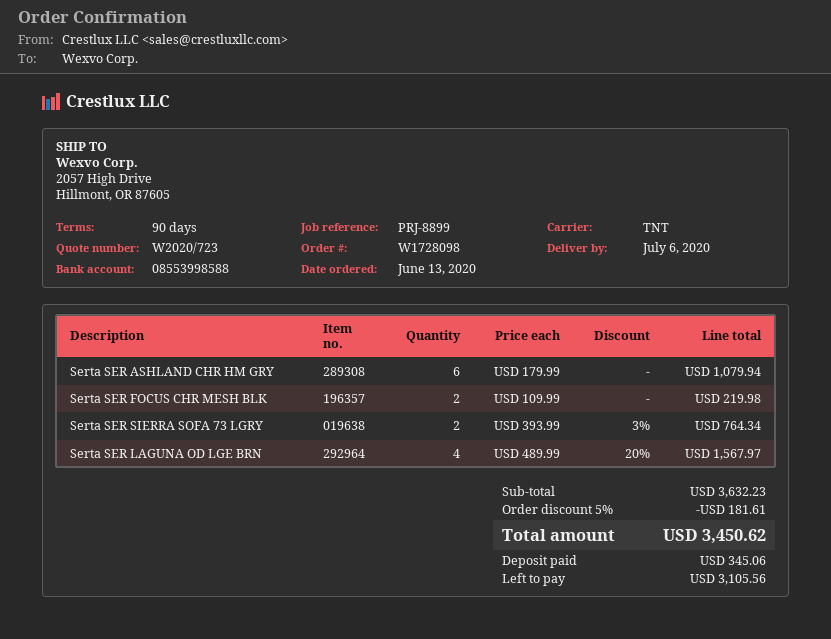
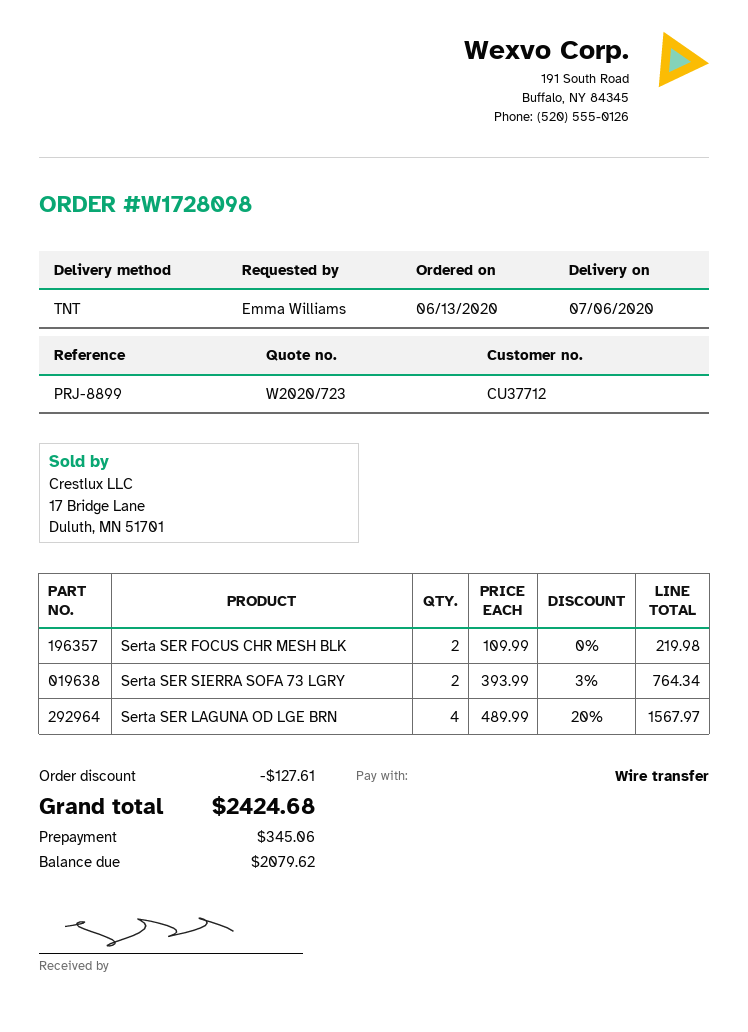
Serta SER ASHLAND CHR HM GRY: 6 x 179.99 = 1079.94 -> none
discount: 181.61 -> 127.61
total: 3450.62 -> 2424.68
balance: 3105.56 -> 2079.62

